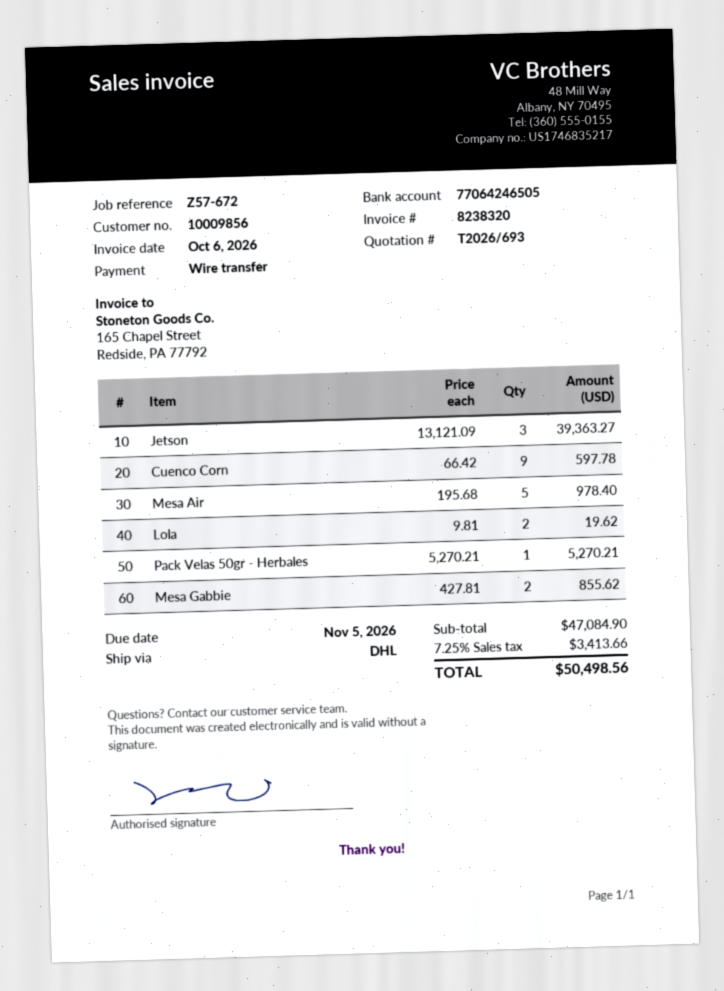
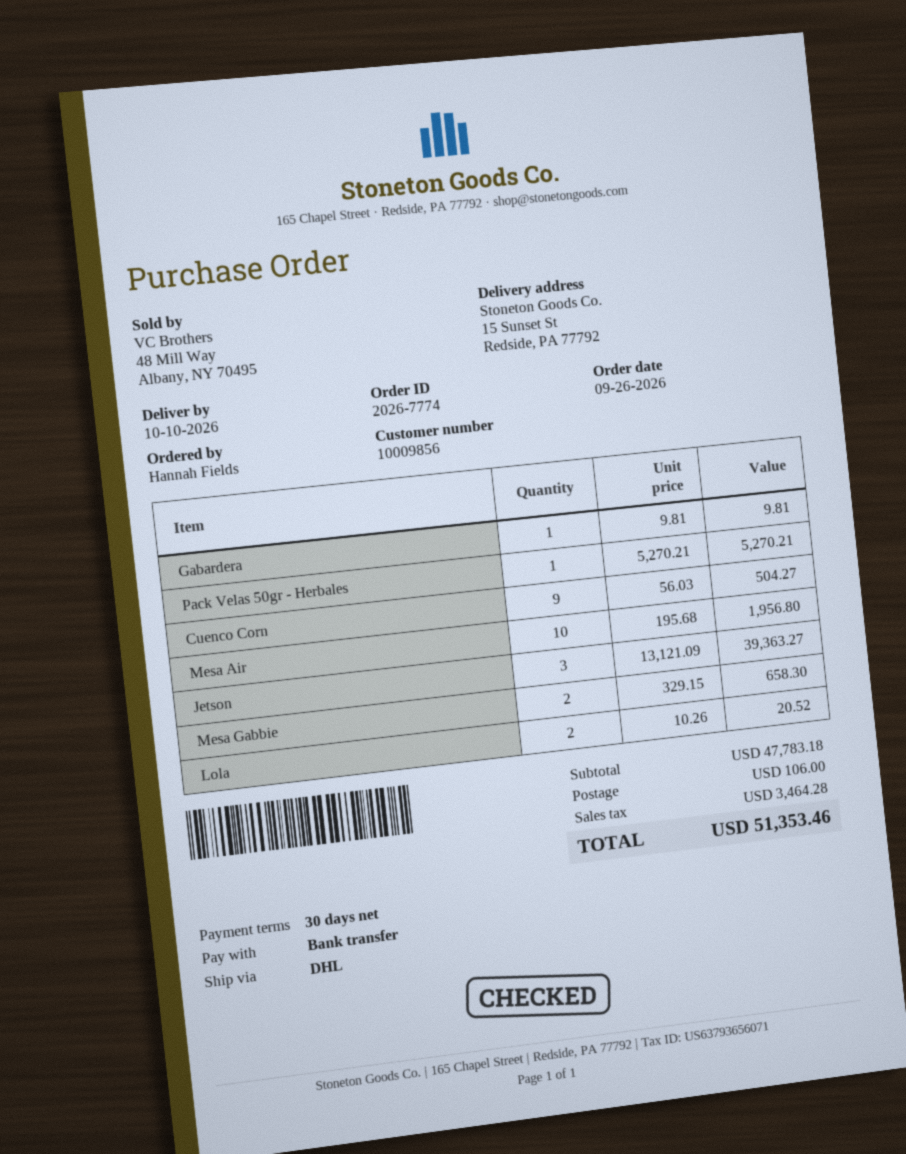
Cuenco Corn: 9 x 66.42 = 597.78 -> 9 x 56.03 = 504.27
Mesa Air: 5 x 195.68 = 978.40 -> 10 x 195.68 = 1956.80
Lola: 2 x 9.81 = 19.62 -> 2 x 10.26 = 20.52
Mesa Gabbie: 2 x 427.81 = 855.62 -> 2 x 329.15 = 658.30
Gabardera: none -> 1 x 9.81 = 9.81
subtotal: 47084.90 -> 47783.18
shipping: none -> 106.00
tax: 3413.66 -> 3464.28
total: 50498.56 -> 51353.46

